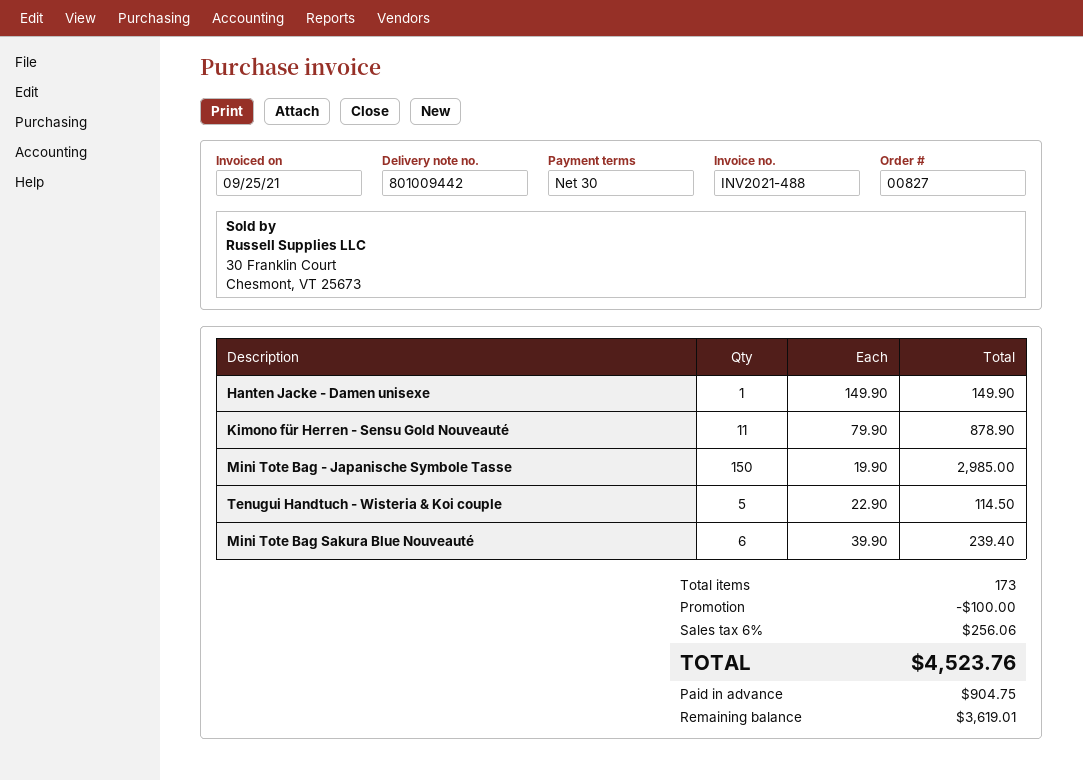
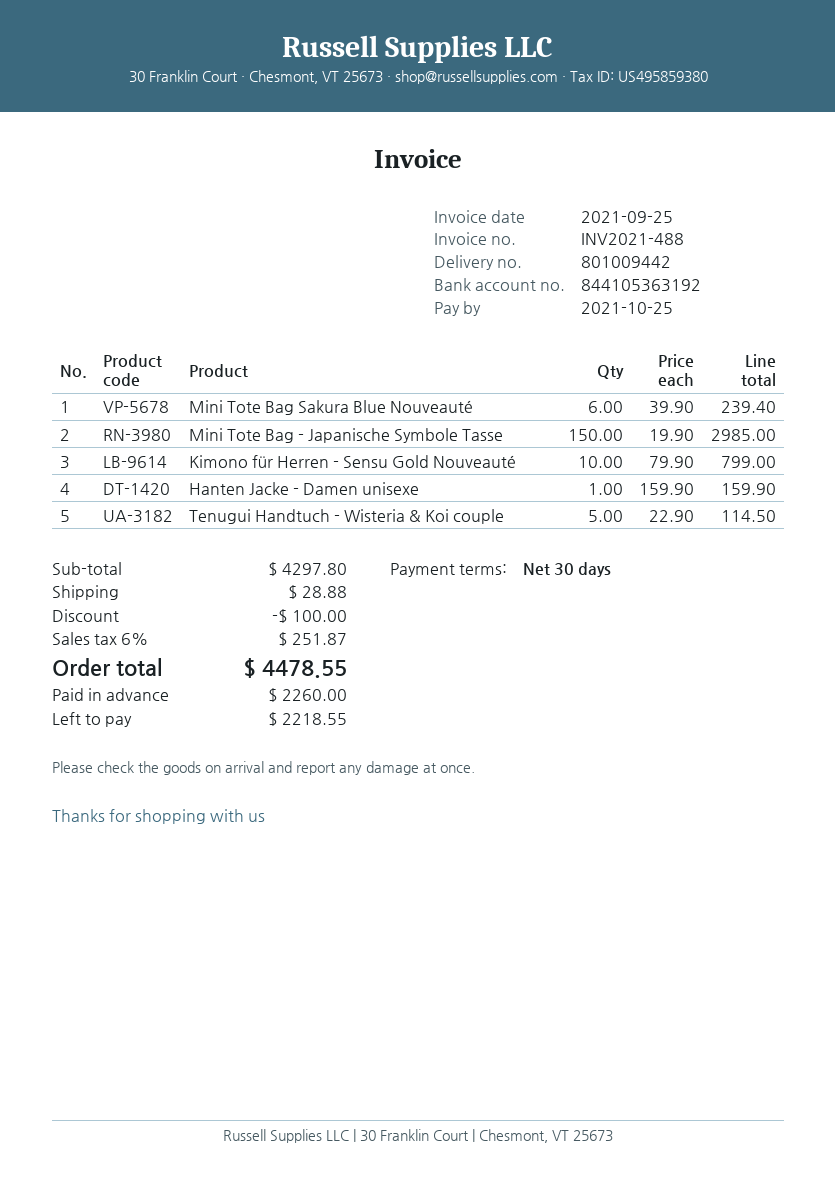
Hanten Jacke - Damen unisexe: 1 x 149.90 = 149.90 -> 1 x 159.90 = 159.90
Kimono für Herren - Sensu Gold Nouveauté: 11 x 79.90 = 878.90 -> 10 x 79.90 = 799.00
shipping: none -> 28.88
tax: 6% = 256.06 -> 6% = 251.87
total: 4523.76 -> 4478.55
deposit: 904.75 -> 2260.00
balance: 3619.01 -> 2218.55

